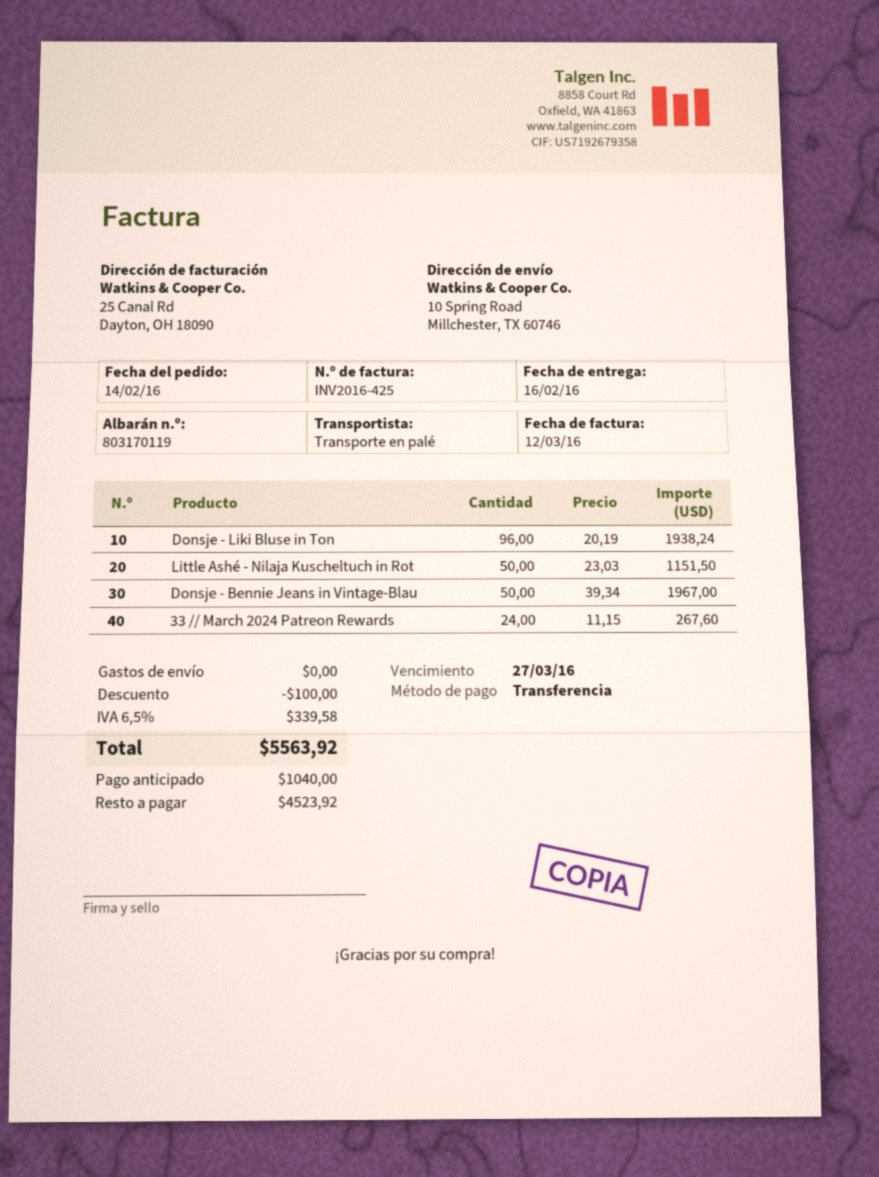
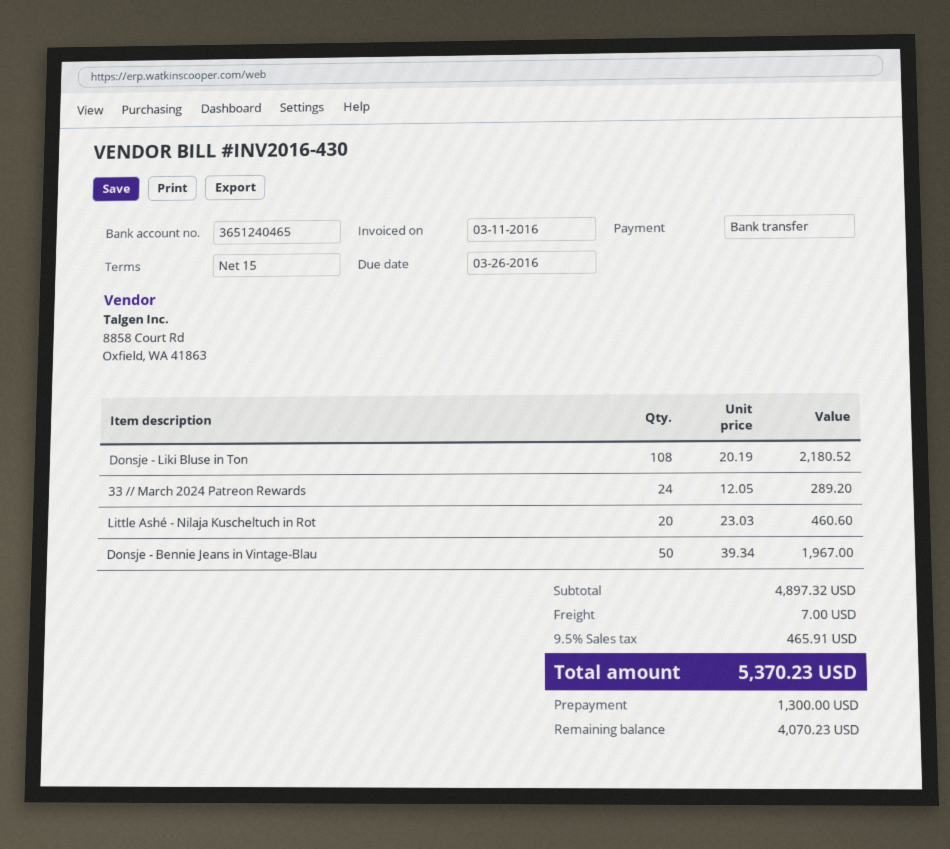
invoice number: INV2016-425 -> INV2016-430
invoice date: 2016-03-12 -> 2016-03-11
due date: 2016-03-27 -> 2016-03-26
Donsje - Liki Bluse in Ton: 96 x 20.19 = 1938.24 -> 108 x 20.19 = 2180.52
Little Ashé - Nilaja Kuscheltuch in Rot: 50 x 23.03 = 1151.50 -> 20 x 23.03 = 460.60
33 // March 2024 Patreon Rewards: 24 x 11.15 = 267.60 -> 24 x 12.05 = 289.20
discount: 100.00 -> none
shipping: 0.00 -> 7.00
tax: 6.5% = 339.58 -> 9.5% = 465.91
total: 5563.92 -> 5370.23
deposit: 1040.00 -> 1300.00
balance: 4523.92 -> 4070.23

